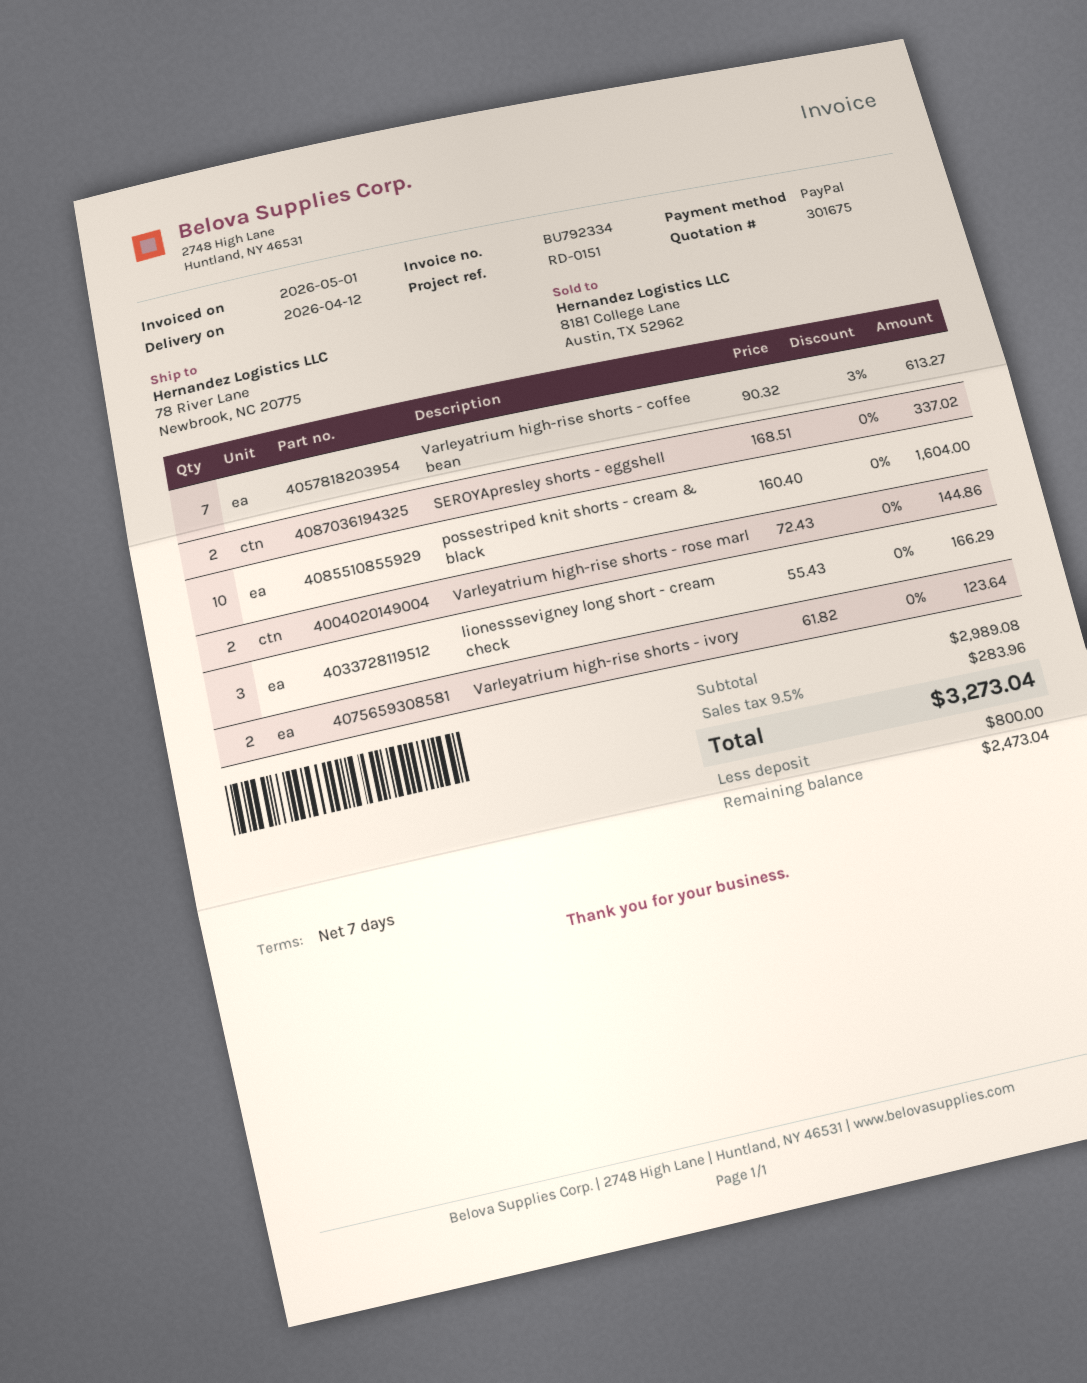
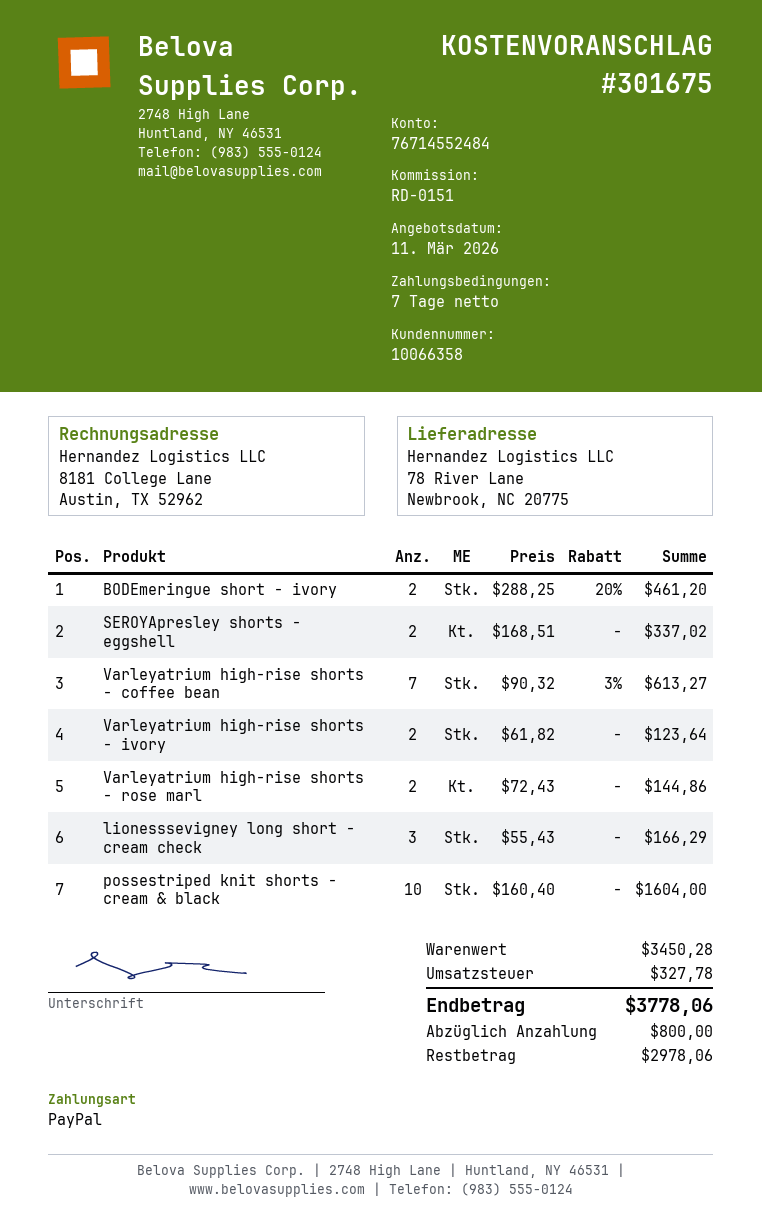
BODEmeringue short - ivory: none -> 2 x 288.25 - 20% = 461.20
subtotal: 2989.08 -> 3450.28
tax: 283.96 -> 327.78
total: 3273.04 -> 3778.06
balance: 2473.04 -> 2978.06

